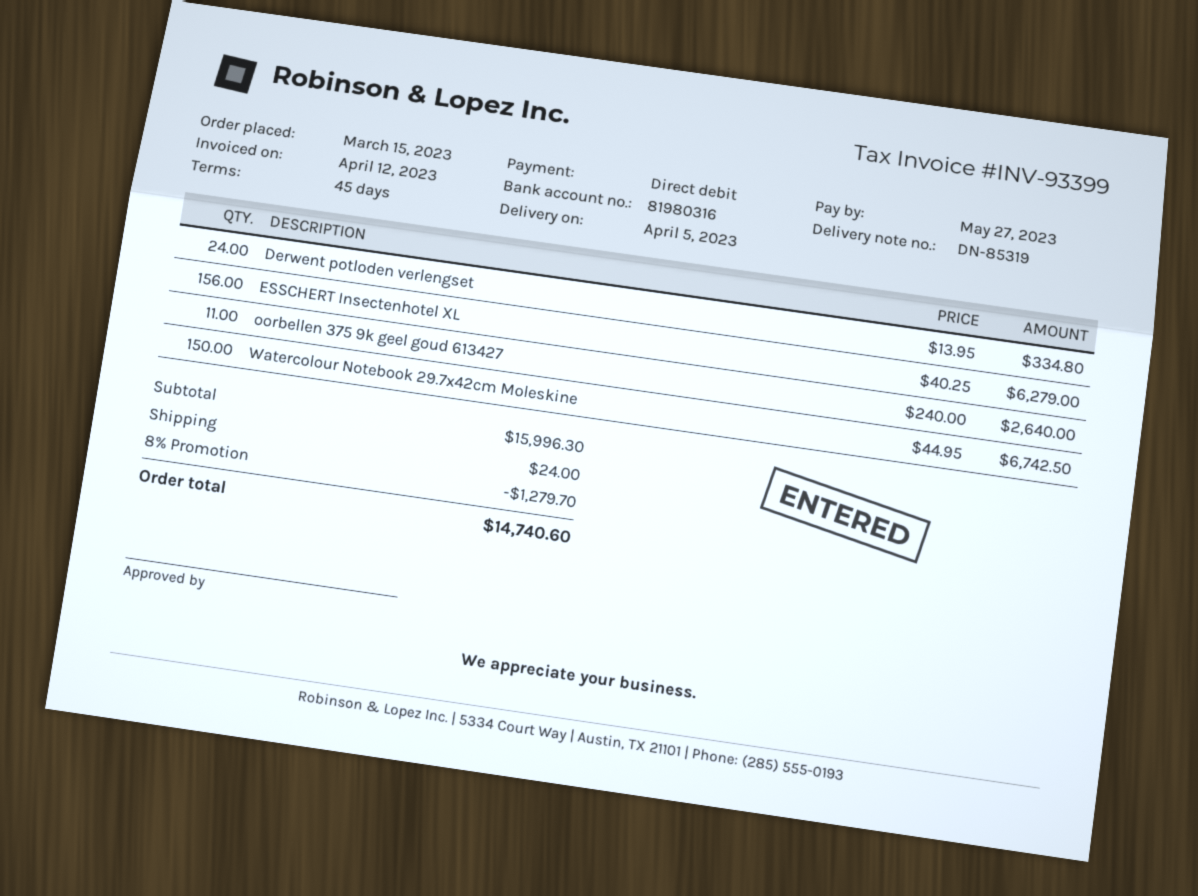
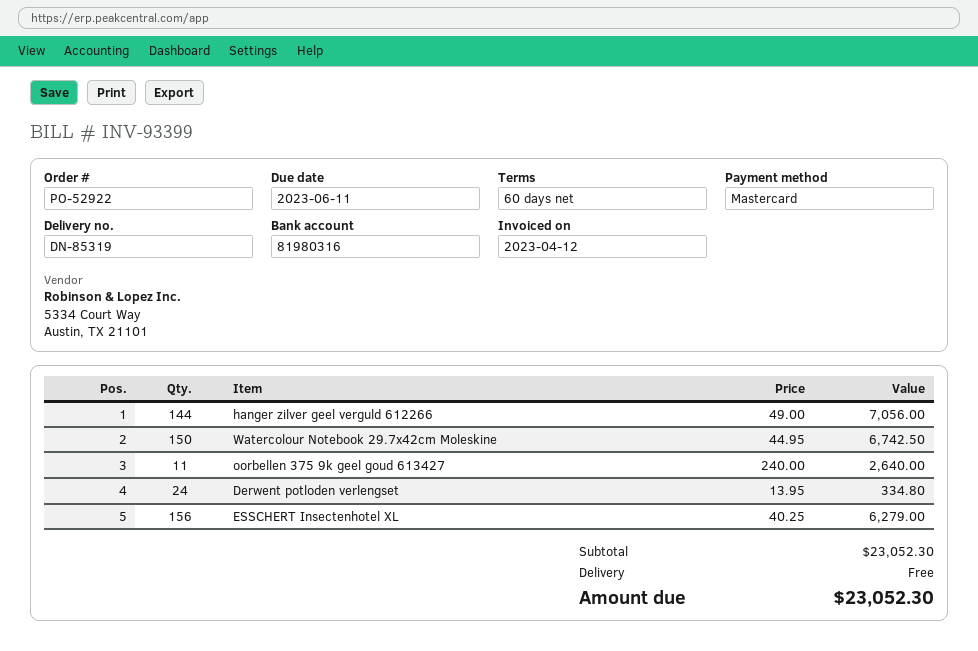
payment terms: 45 days -> 60 days
due date: 2023-05-27 -> 2023-06-11
payment method: direct debit -> Mastercard
hanger zilver geel verguld 612266: none -> 144 x 49.00 = 7056.00
subtotal: 15996.30 -> 23052.30
discount: 8% = 1279.70 -> none
shipping: 24.00 -> 0.00
total: 14740.60 -> 23052.30

